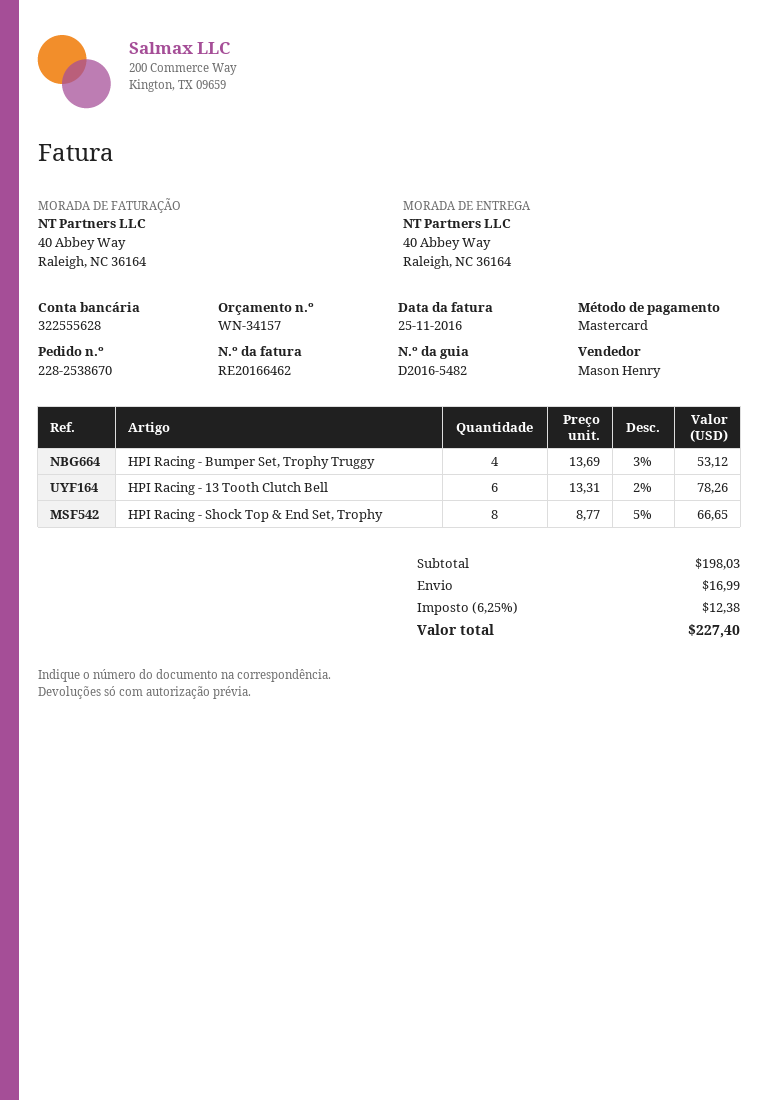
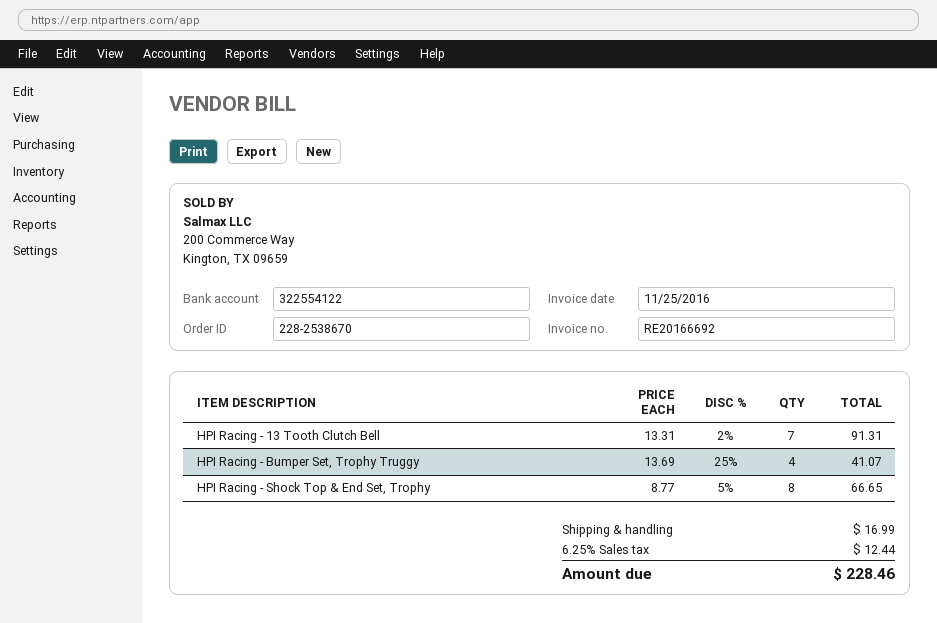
invoice number: RE20166462 -> RE20166692
bank account: 322555628 -> 322554122
HPI Racing - Bumper Set, Trophy Truggy: 4 x 13.69 - 3% = 53.12 -> 4 x 13.69 - 25% = 41.07
HPI Racing - 13 Tooth Clutch Bell: 6 x 13.31 - 2% = 78.26 -> 7 x 13.31 - 2% = 91.31
tax: 6.25% = 12.38 -> 6.25% = 12.44
total: 227.40 -> 228.46

